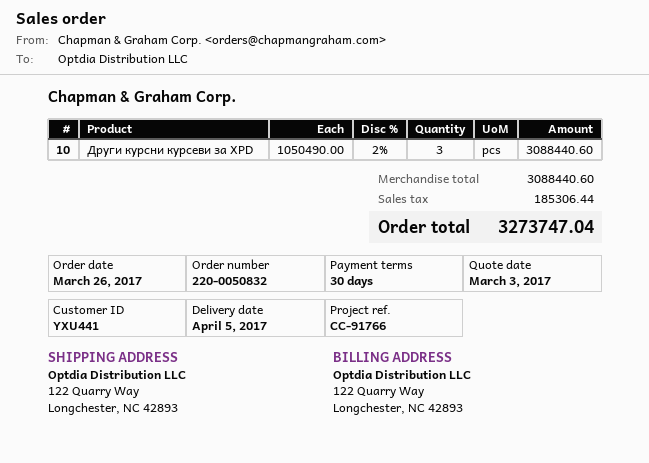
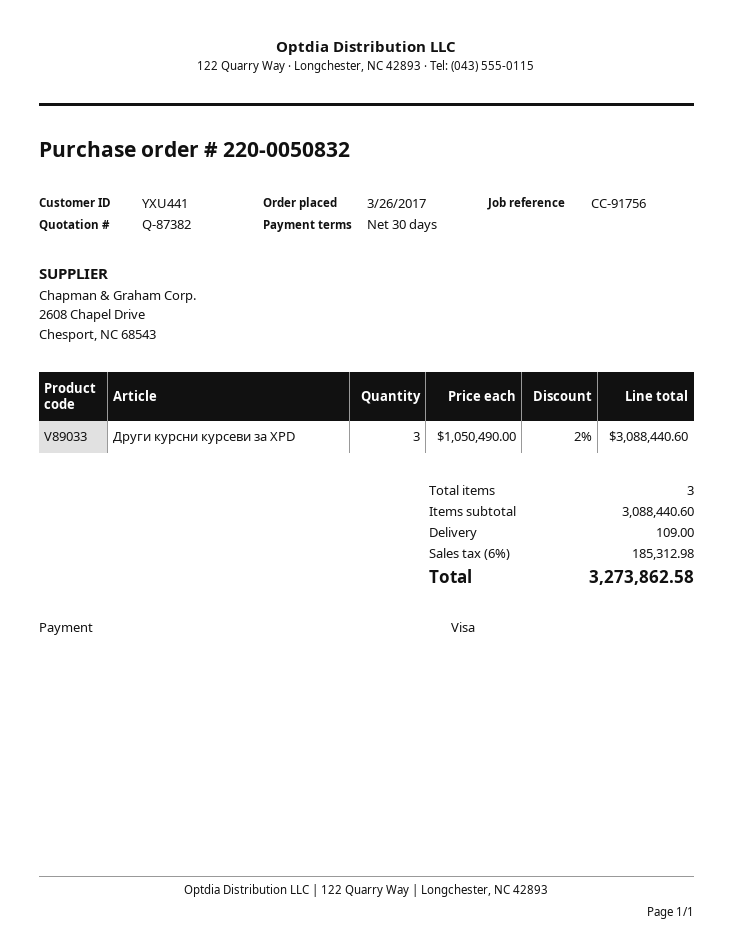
reference: CC-91766 -> CC-91756
shipping: none -> 109.00
tax: 185306.44 -> 185312.98
total: 3273747.04 -> 3273862.58

